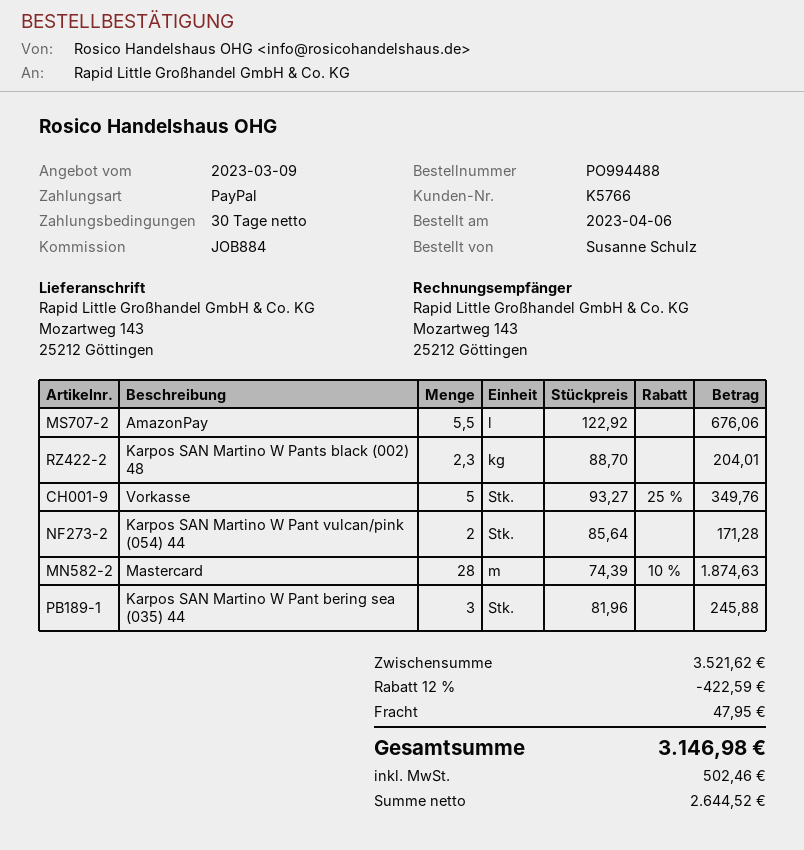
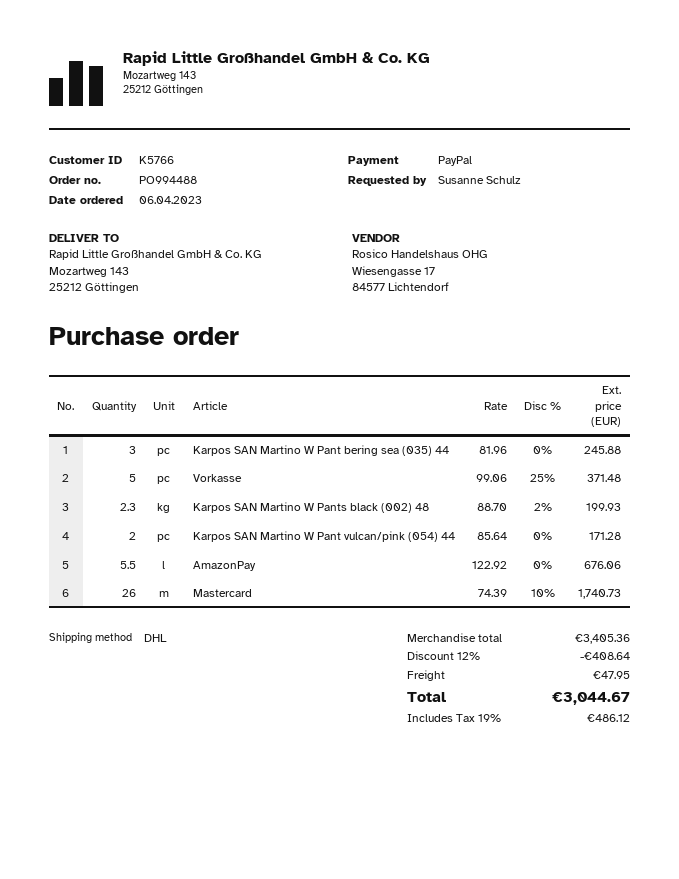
Karpos SAN Martino W Pants black (002) 48: 2.3 x 88.70 = 204.01 -> 2.3 x 88.70 - 2% = 199.93
Vorkasse: 5 x 93.27 - 25% = 349.76 -> 5 x 99.06 - 25% = 371.48
Mastercard: 28 x 74.39 - 10% = 1874.63 -> 26 x 74.39 - 10% = 1740.73
subtotal: 3521.62 -> 3405.36
discount: 12% = 422.59 -> 12% = 408.64
tax: 502.46 -> 486.12
total: 3146.98 -> 3044.67

